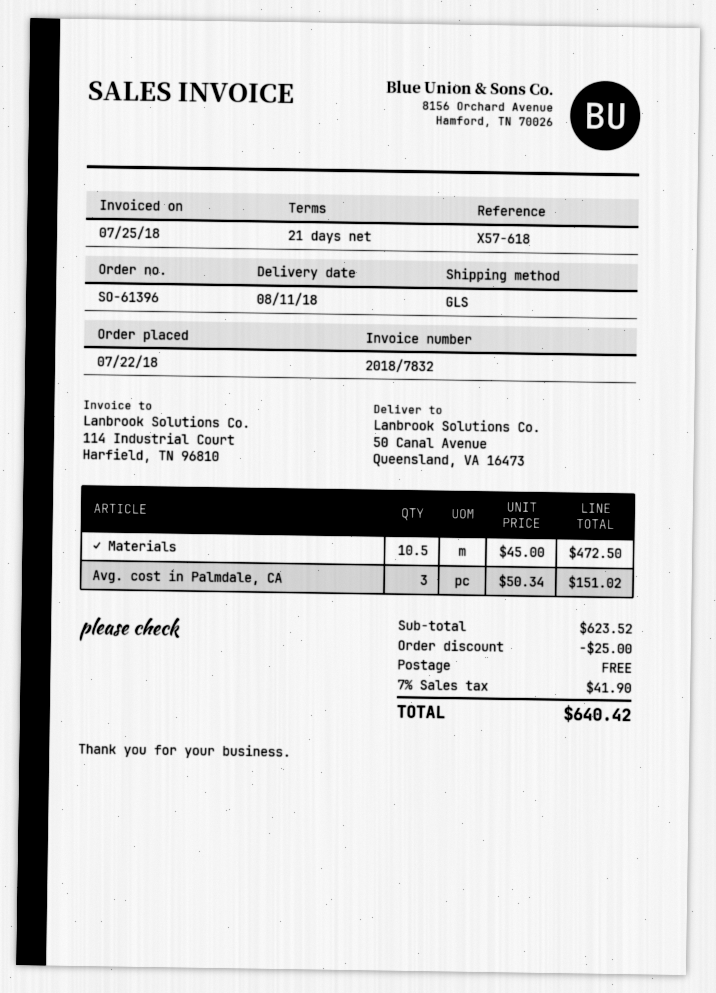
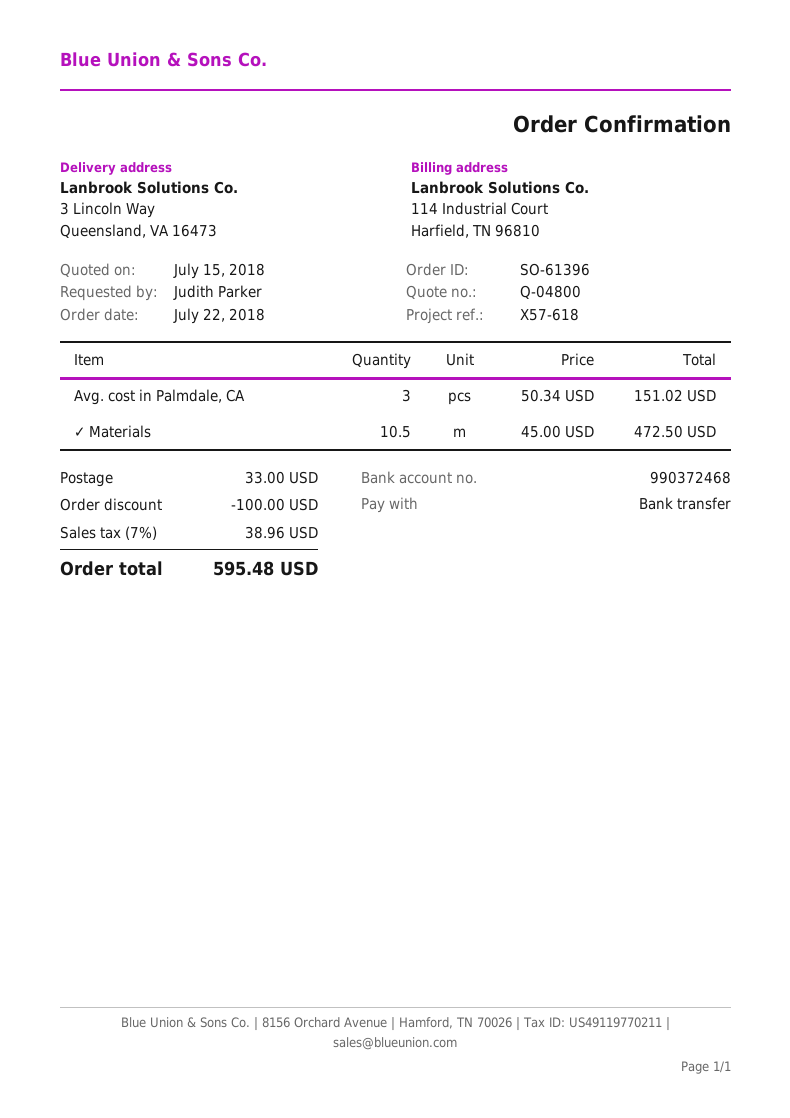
ship to: 50 Canal Avenue, Queensland, VA 16473 -> 3 Lincoln Way, Queensland, VA 16473
discount: 25.00 -> 100.00
shipping: 0.00 -> 33.00
tax: 7% = 41.90 -> 7% = 38.96
total: 640.42 -> 595.48

